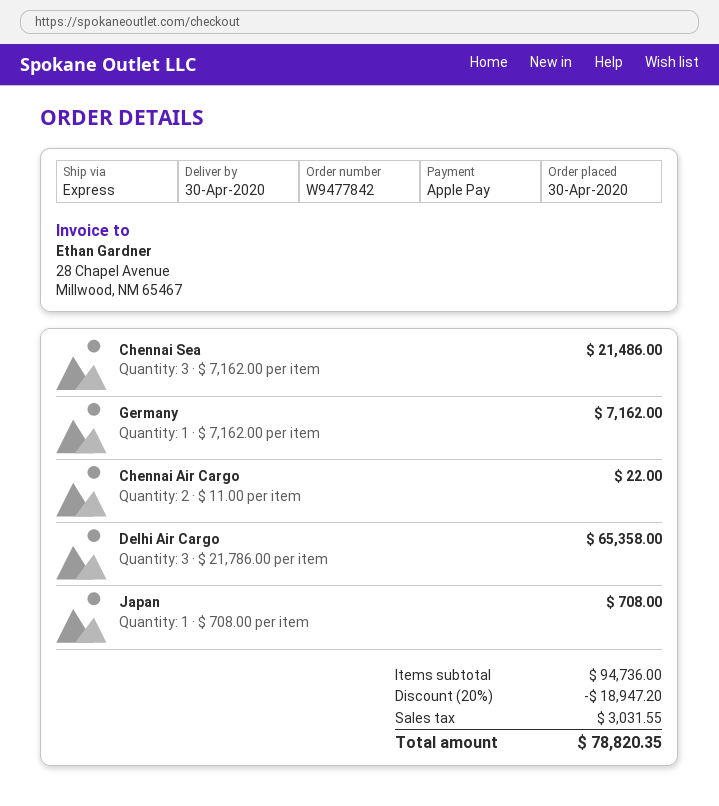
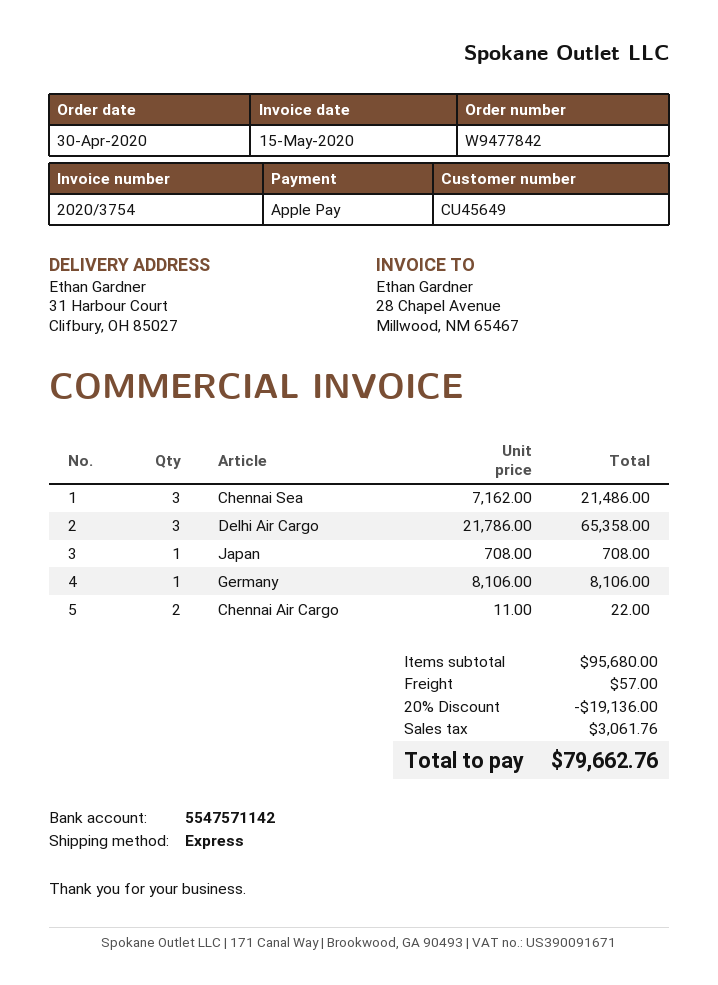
Germany: 1 x 7162.00 = 7162.00 -> 1 x 8106.00 = 8106.00
subtotal: 94736.00 -> 95680.00
discount: 20% = 18947.20 -> 20% = 19136.00
shipping: none -> 57.00
tax: 3031.55 -> 3061.76
total: 78820.35 -> 79662.76

